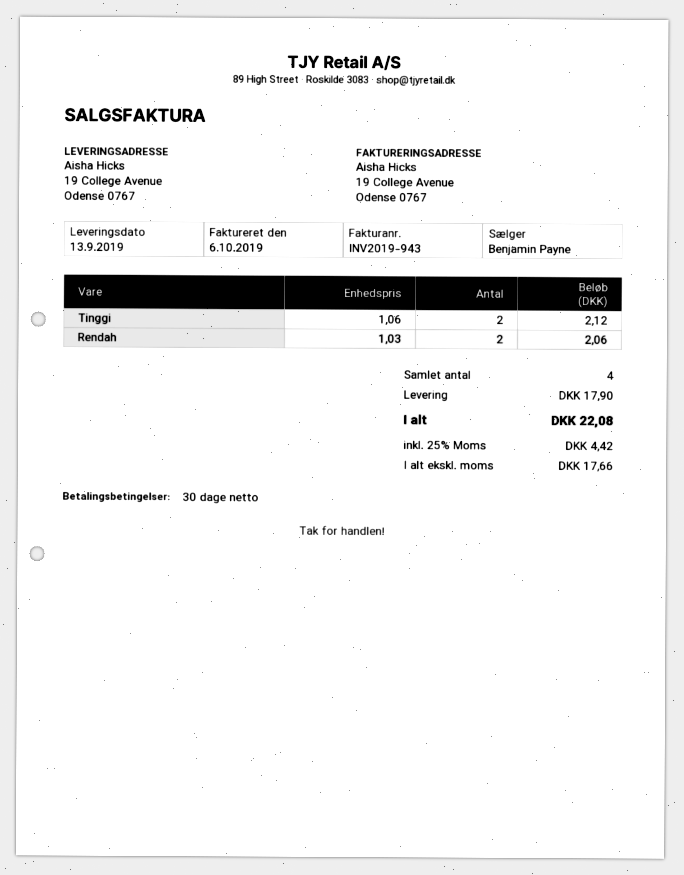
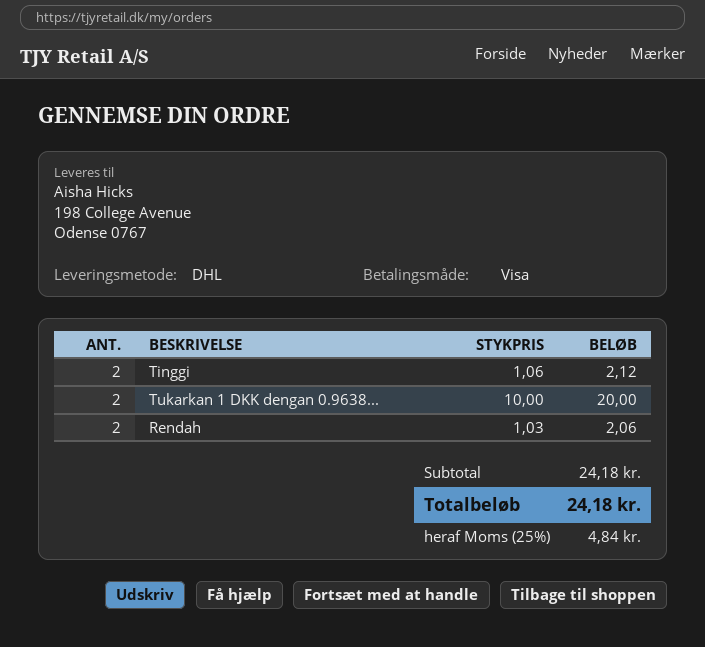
ship to: 19 College Avenue, Odense 0767 -> 198 College Avenue, Odense 0767
Tukarkan 1 DKK dengan 0.9638...: none -> 2 x 10.00 = 20.00
shipping: 17.90 -> none
tax: 25% = 4.42 -> 25% = 4.84
total: 22.08 -> 24.18

